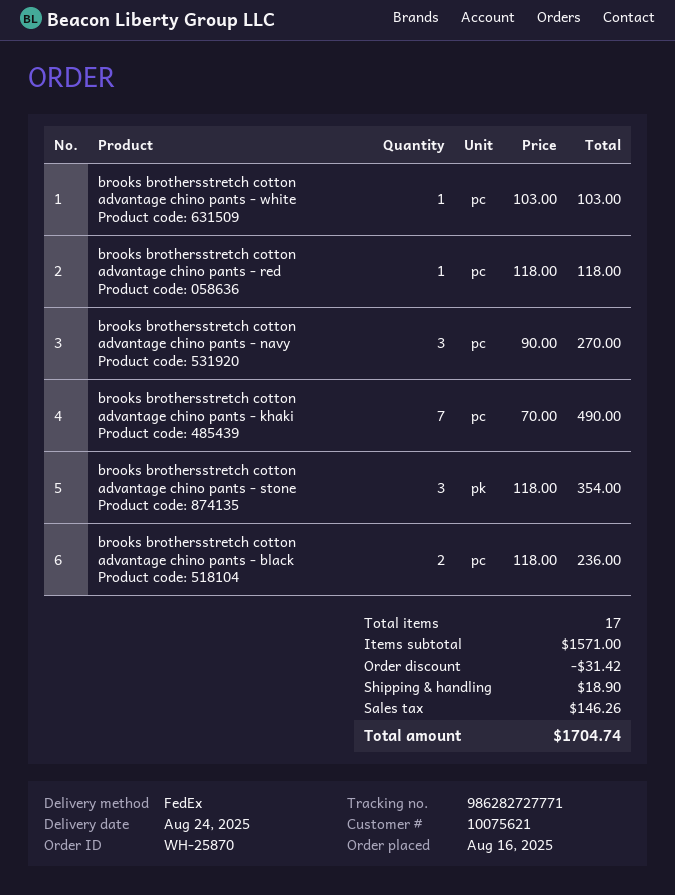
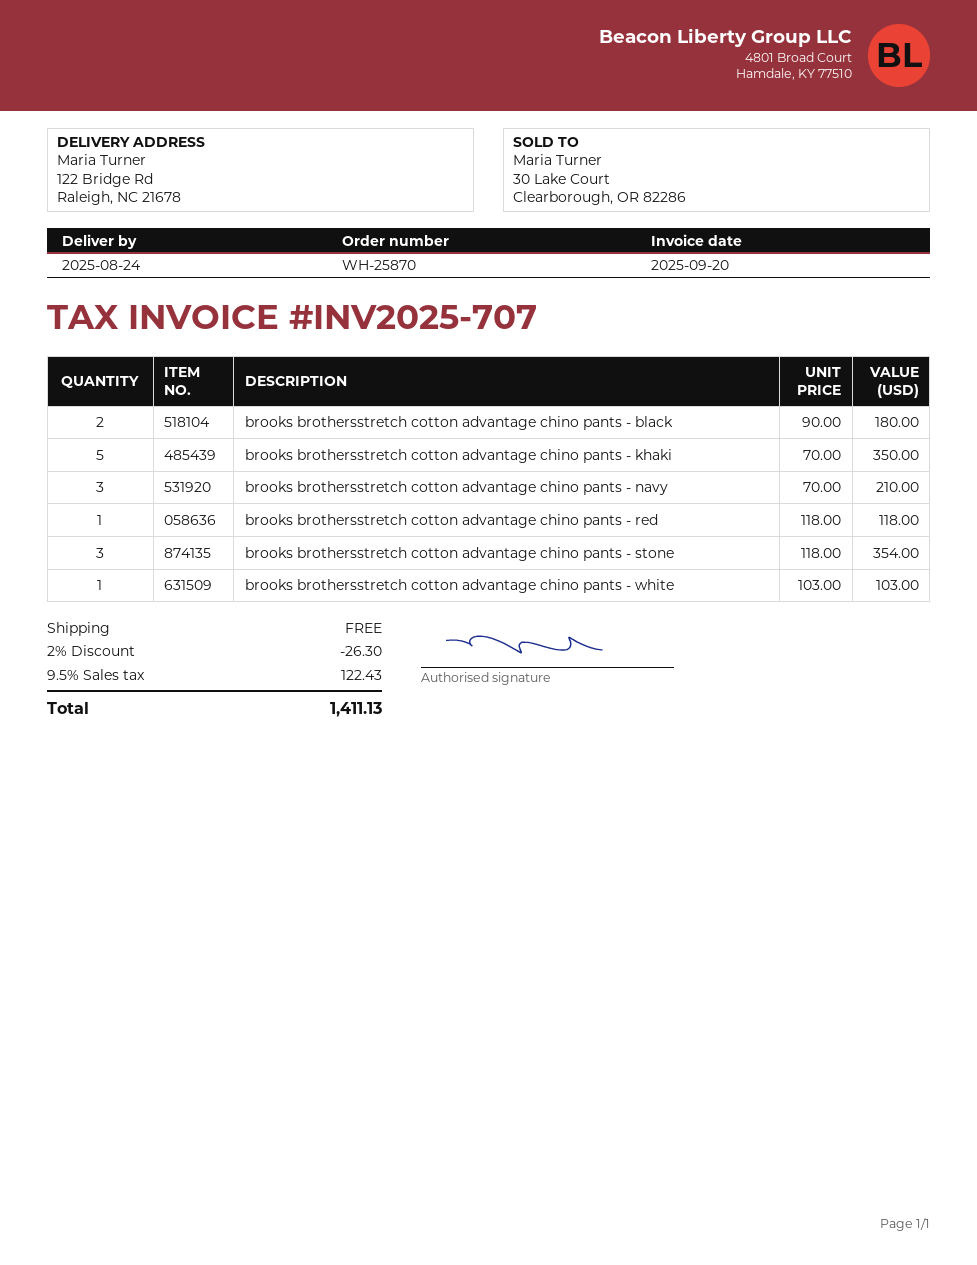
brooks brothersstretch cotton advantage chino pants - navy: 3 x 90.00 = 270.00 -> 3 x 70.00 = 210.00
brooks brothersstretch cotton advantage chino pants - khaki: 7 x 70.00 = 490.00 -> 5 x 70.00 = 350.00
brooks brothersstretch cotton advantage chino pants - black: 2 x 118.00 = 236.00 -> 2 x 90.00 = 180.00
discount: 31.42 -> 26.30
shipping: 18.90 -> 0.00
tax: 146.26 -> 122.43
total: 1704.74 -> 1411.13

